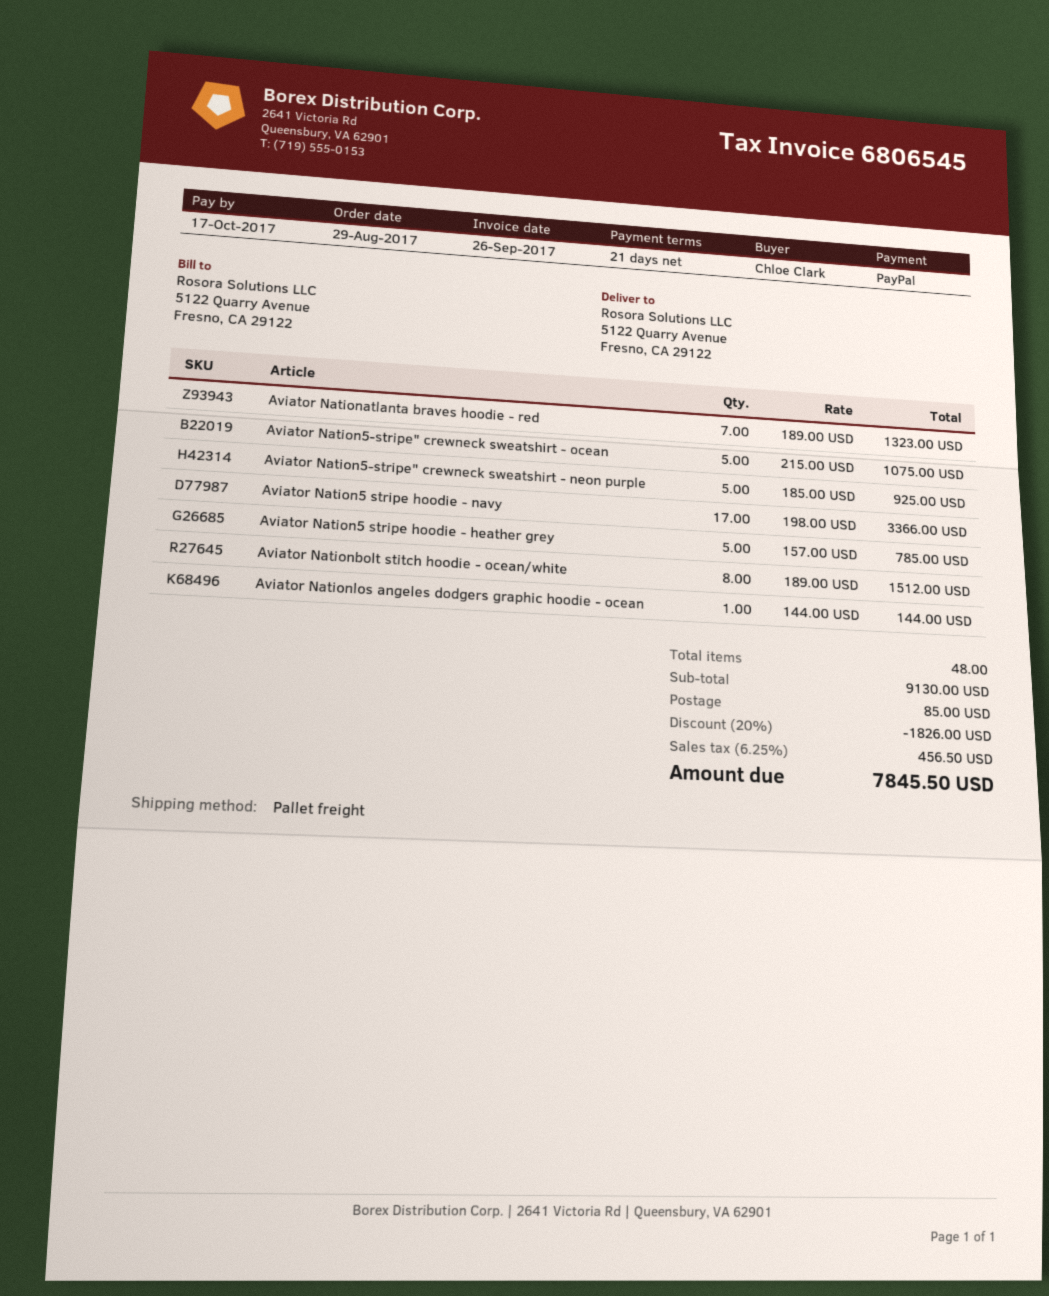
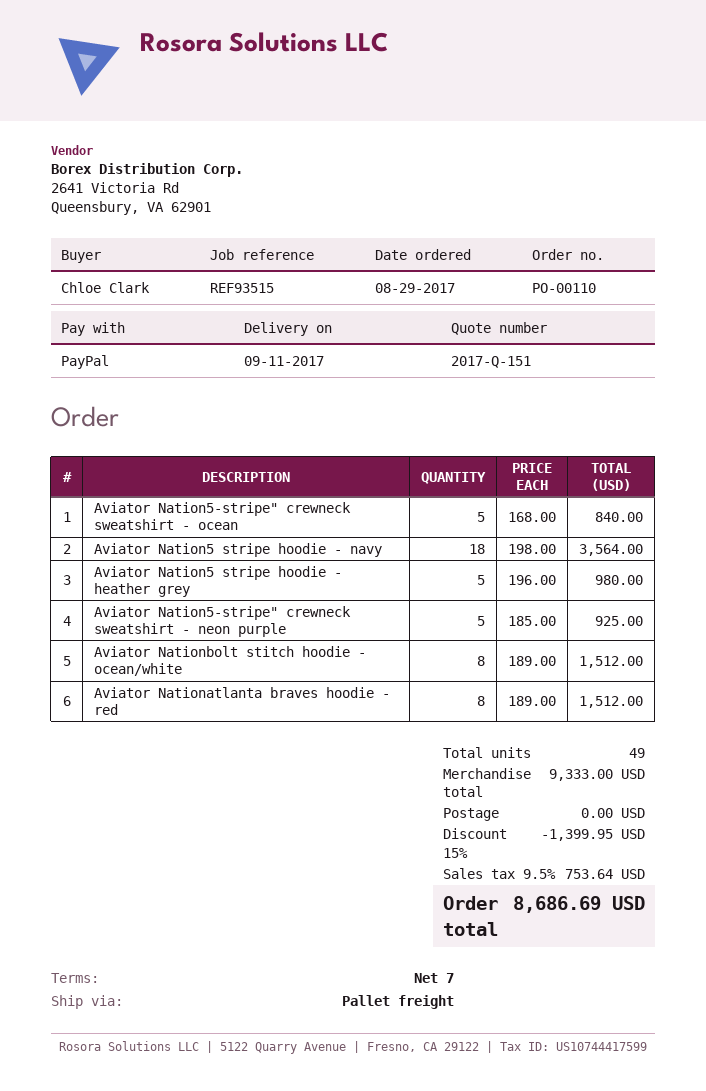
payment terms: 21 days -> 7 days
Aviator Nationatlanta braves hoodie - red: 7 x 189.00 = 1323.00 -> 8 x 189.00 = 1512.00
Aviator Nation5-stripe" crewneck sweatshirt - ocean: 5 x 215.00 = 1075.00 -> 5 x 168.00 = 840.00
Aviator Nation5 stripe hoodie - navy: 17 x 198.00 = 3366.00 -> 18 x 198.00 = 3564.00
Aviator Nation5 stripe hoodie - heather grey: 5 x 157.00 = 785.00 -> 5 x 196.00 = 980.00
Aviator Nationlos angeles dodgers graphic hoodie - ocean: 1 x 144.00 = 144.00 -> none
total quantity: 48 -> 49
subtotal: 9130.00 -> 9333.00
discount: 20% = 1826.00 -> 15% = 1399.95
shipping: 85.00 -> 0.00
tax: 6.25% = 456.50 -> 9.5% = 753.64
total: 7845.50 -> 8686.69

